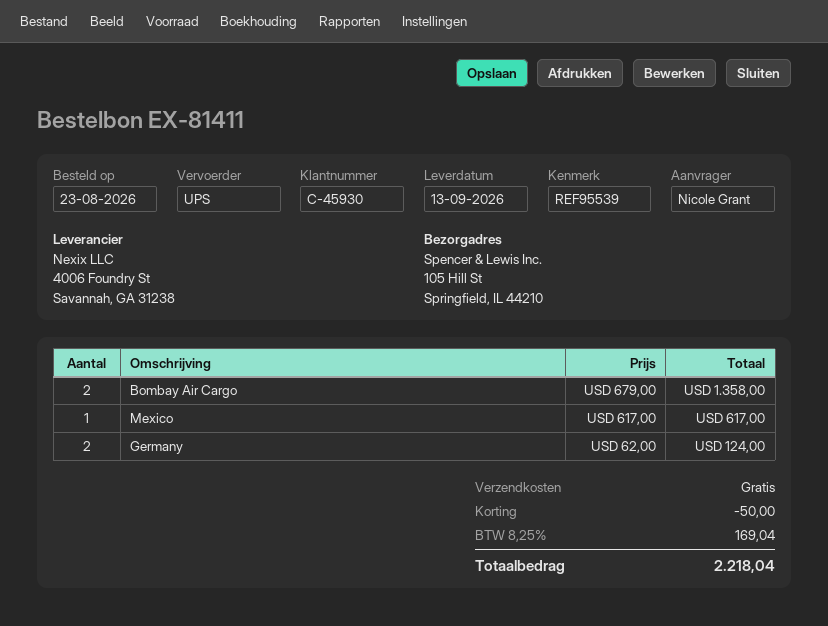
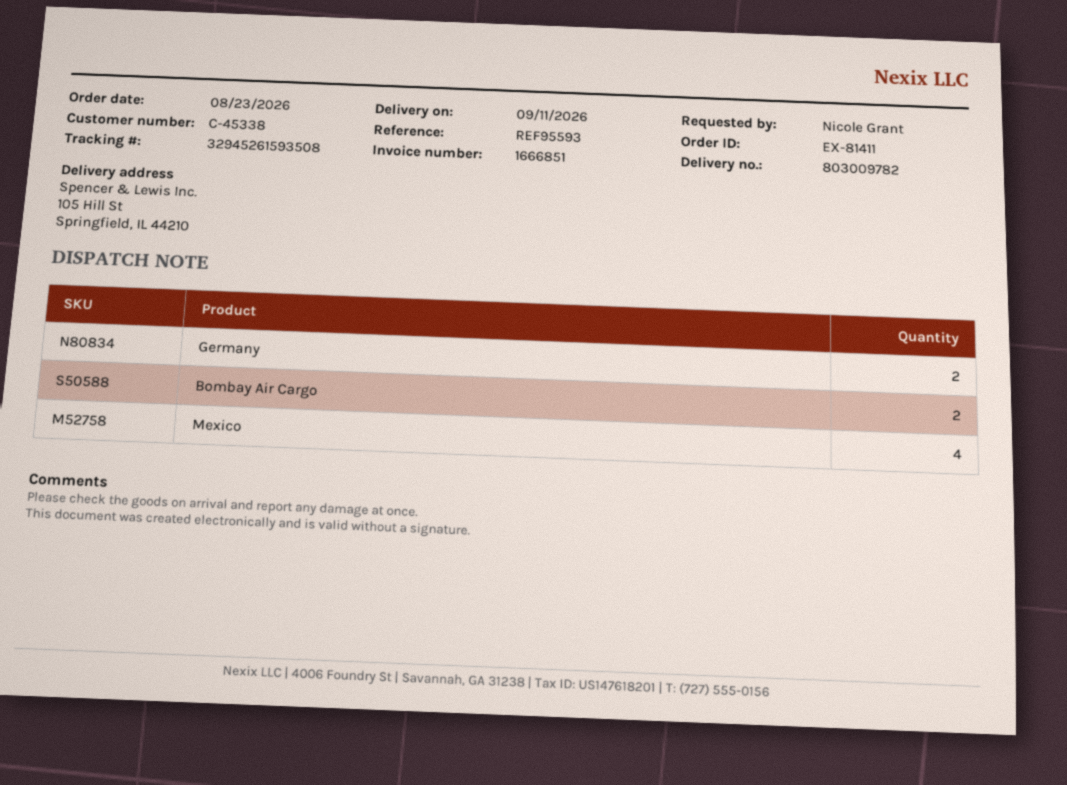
delivery date: 2026-09-13 -> 2026-09-11
customer number: C-45930 -> C-45338
reference: REF95539 -> REF95593
Mexico: 1 -> 4

